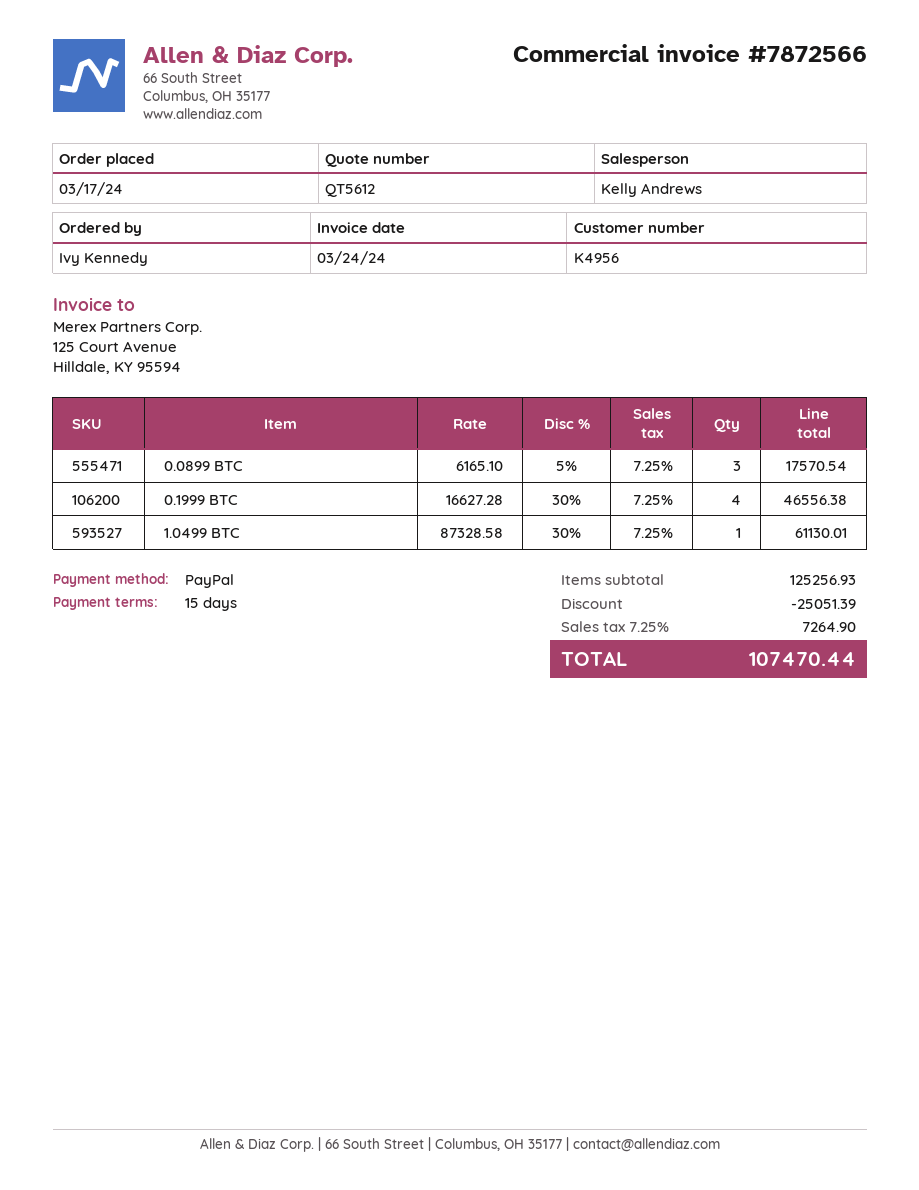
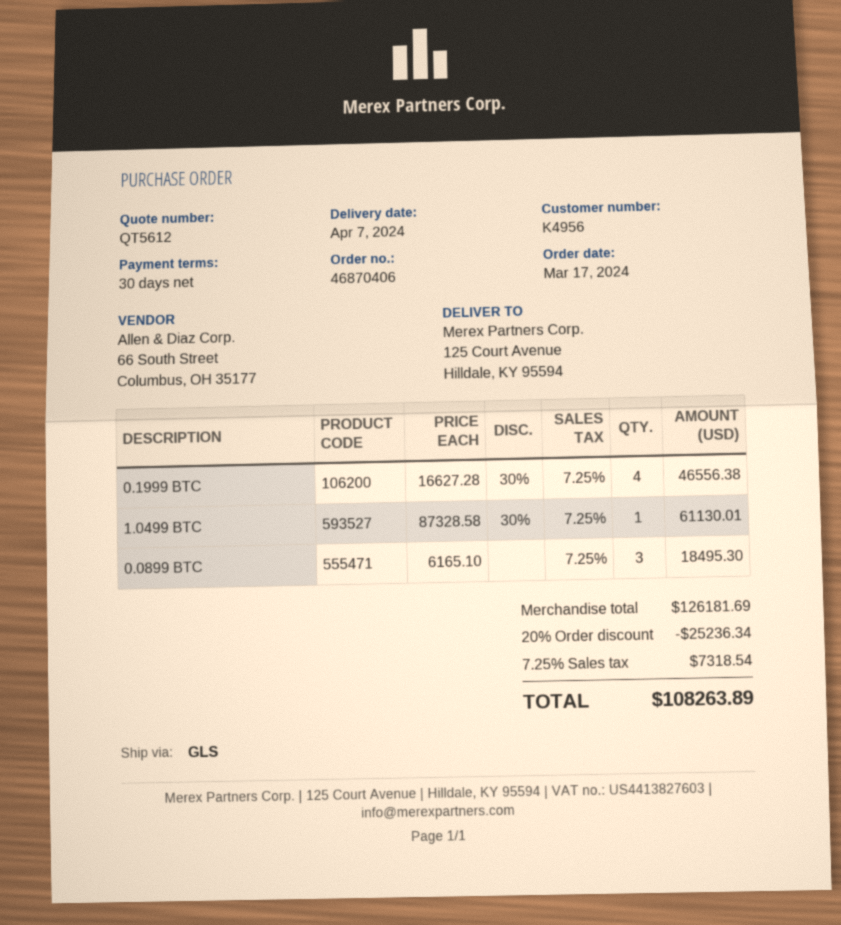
payment terms: 15 days -> 30 days
0.0899 BTC: 3 x 6165.10 - 5% = 17570.54 -> 3 x 6165.10 = 18495.30
subtotal: 125256.93 -> 126181.69
discount: 25051.39 -> 25236.34
tax: 7.25% = 7264.90 -> 7.25% = 7318.54
total: 107470.44 -> 108263.89

